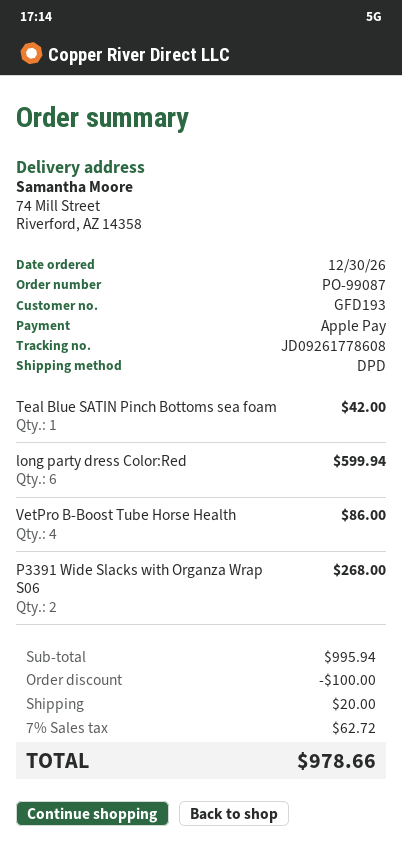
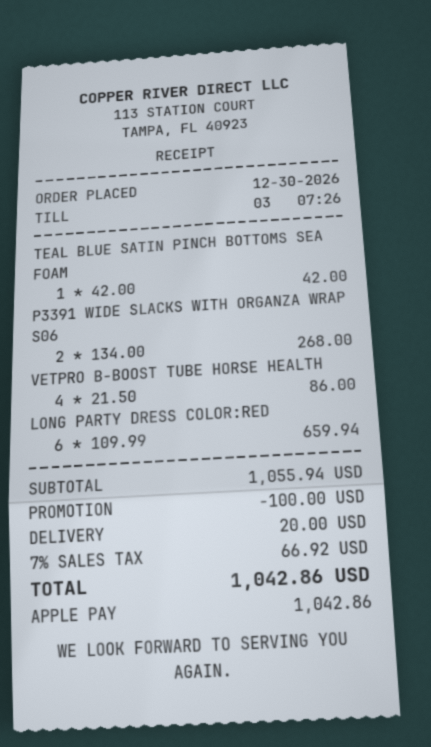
long party dress Color:Red: 6 for 599.94 -> 6 for 659.94
subtotal: 995.94 -> 1055.94
tax: 7% = 62.72 -> 7% = 66.92
total: 978.66 -> 1042.86

